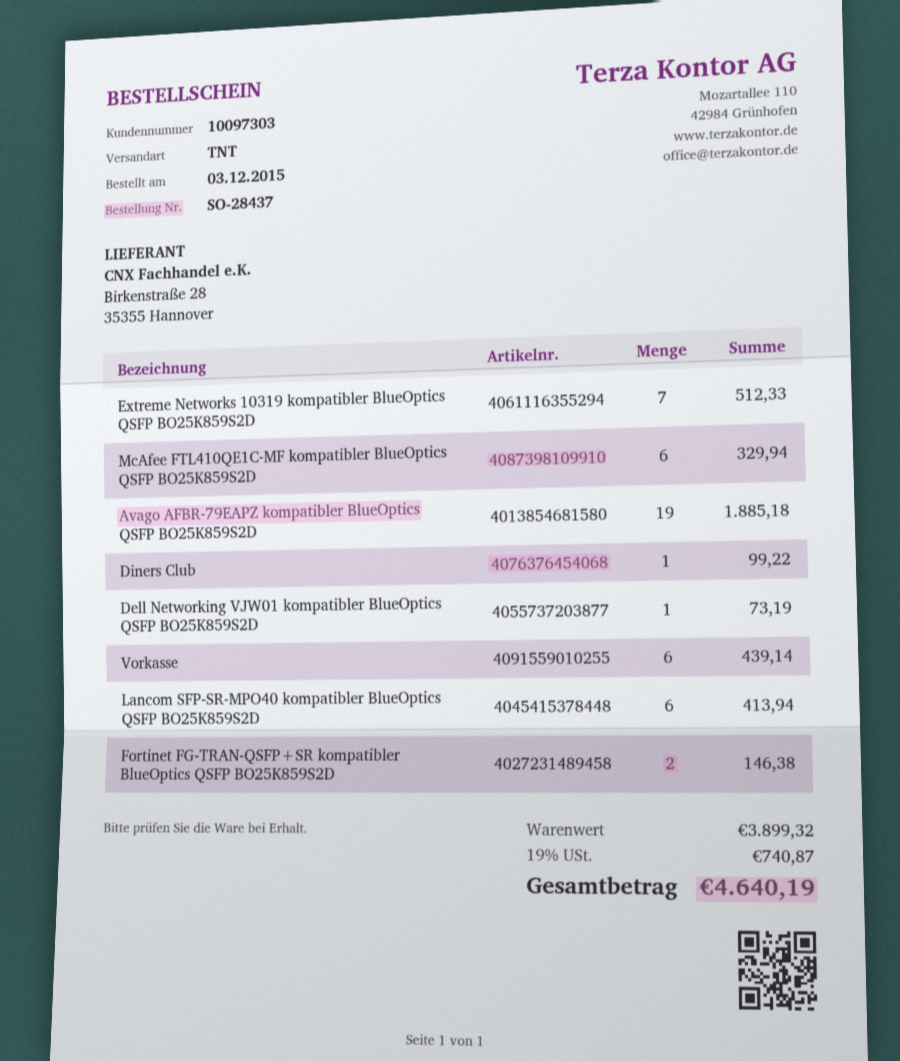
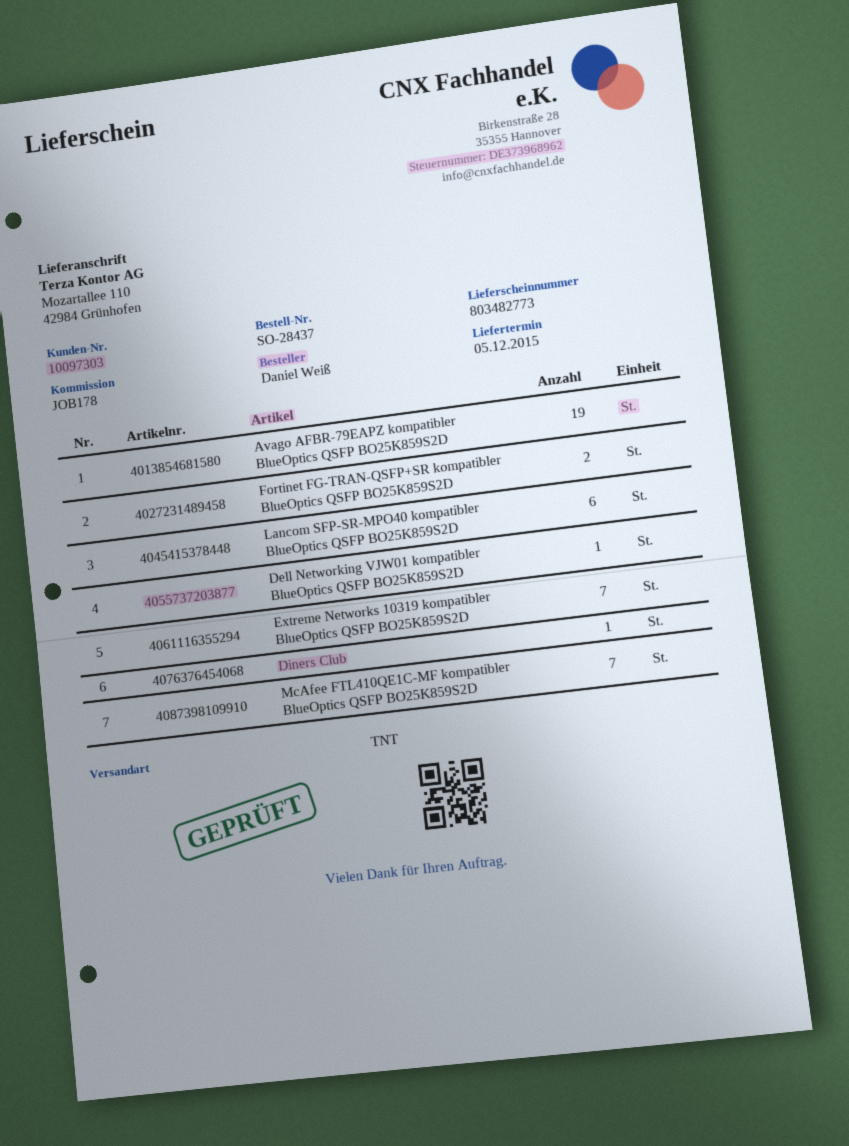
McAfee FTL410QE1C-MF kompatibler BlueOptics QSFP BO25K859S2D: 6 -> 7
Vorkasse: 6 -> none

